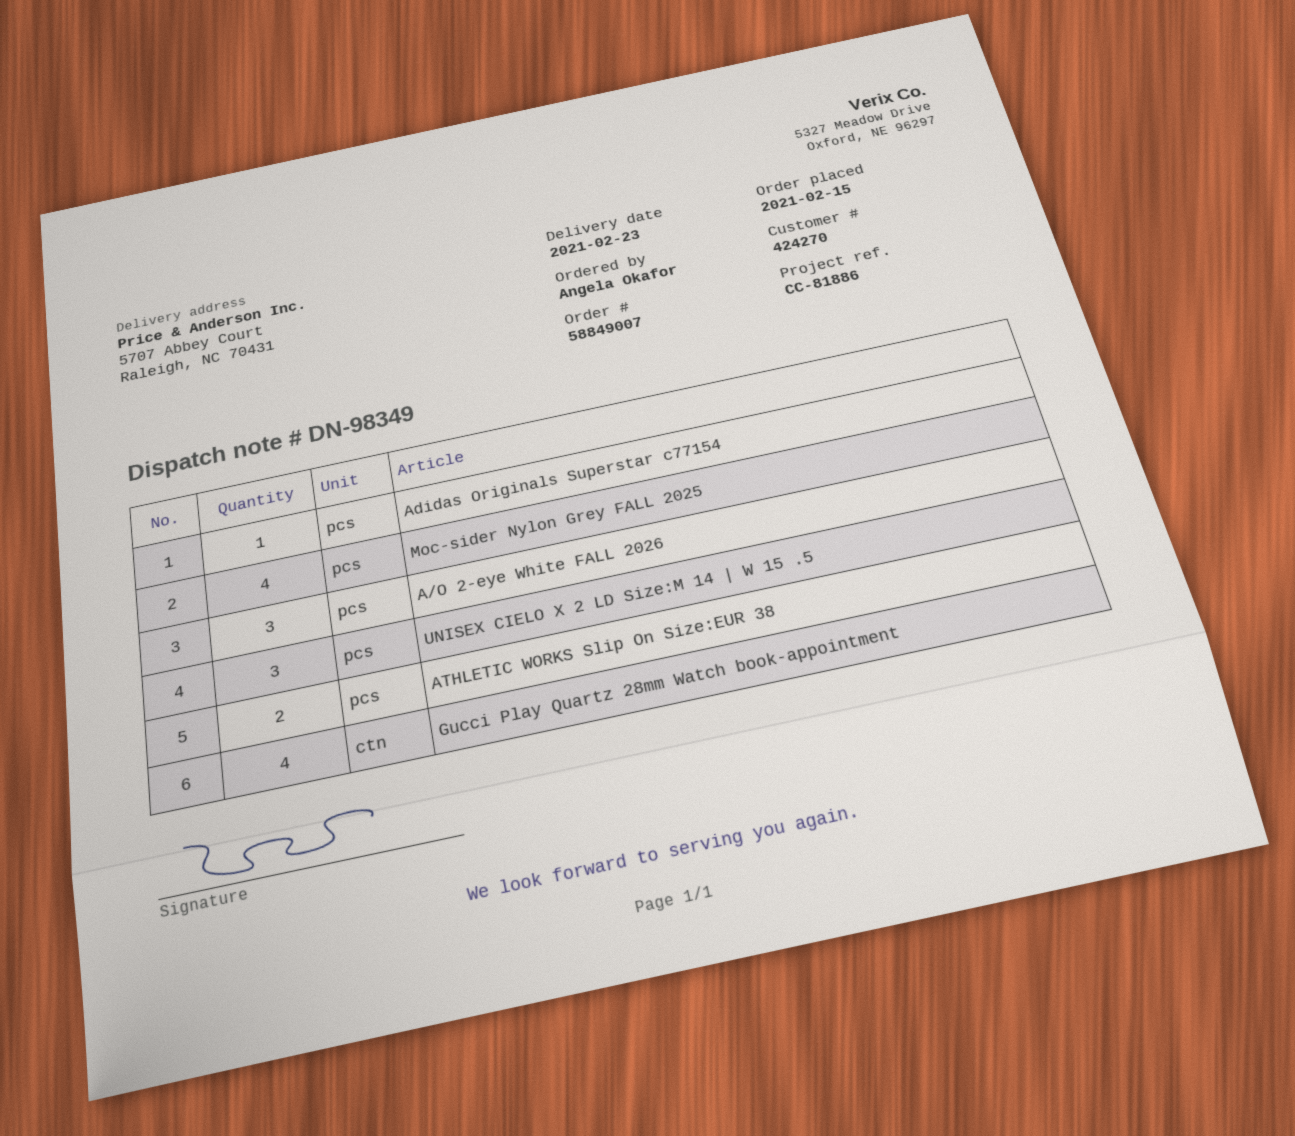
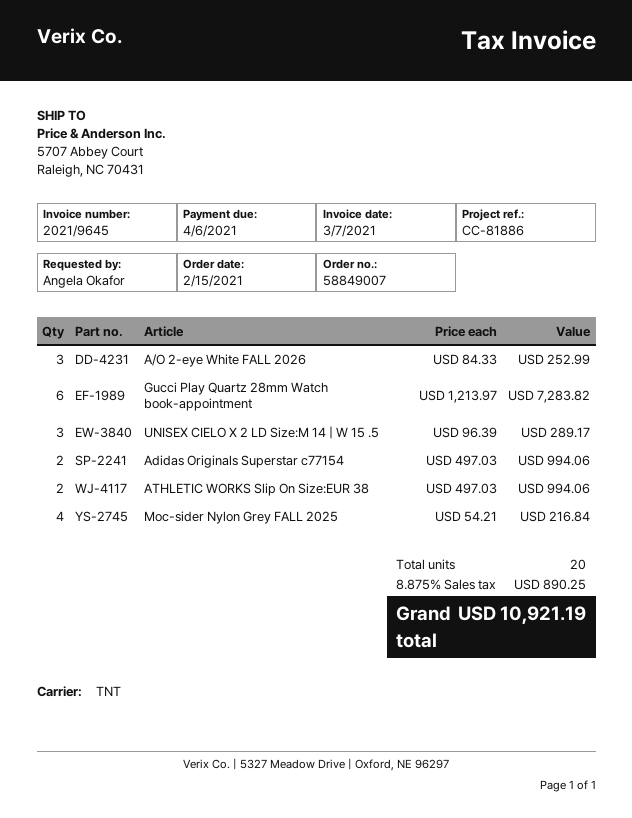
Adidas Originals Superstar c77154: 1 -> 2
Gucci Play Quartz 28mm Watch book-appointment: 4 -> 6

